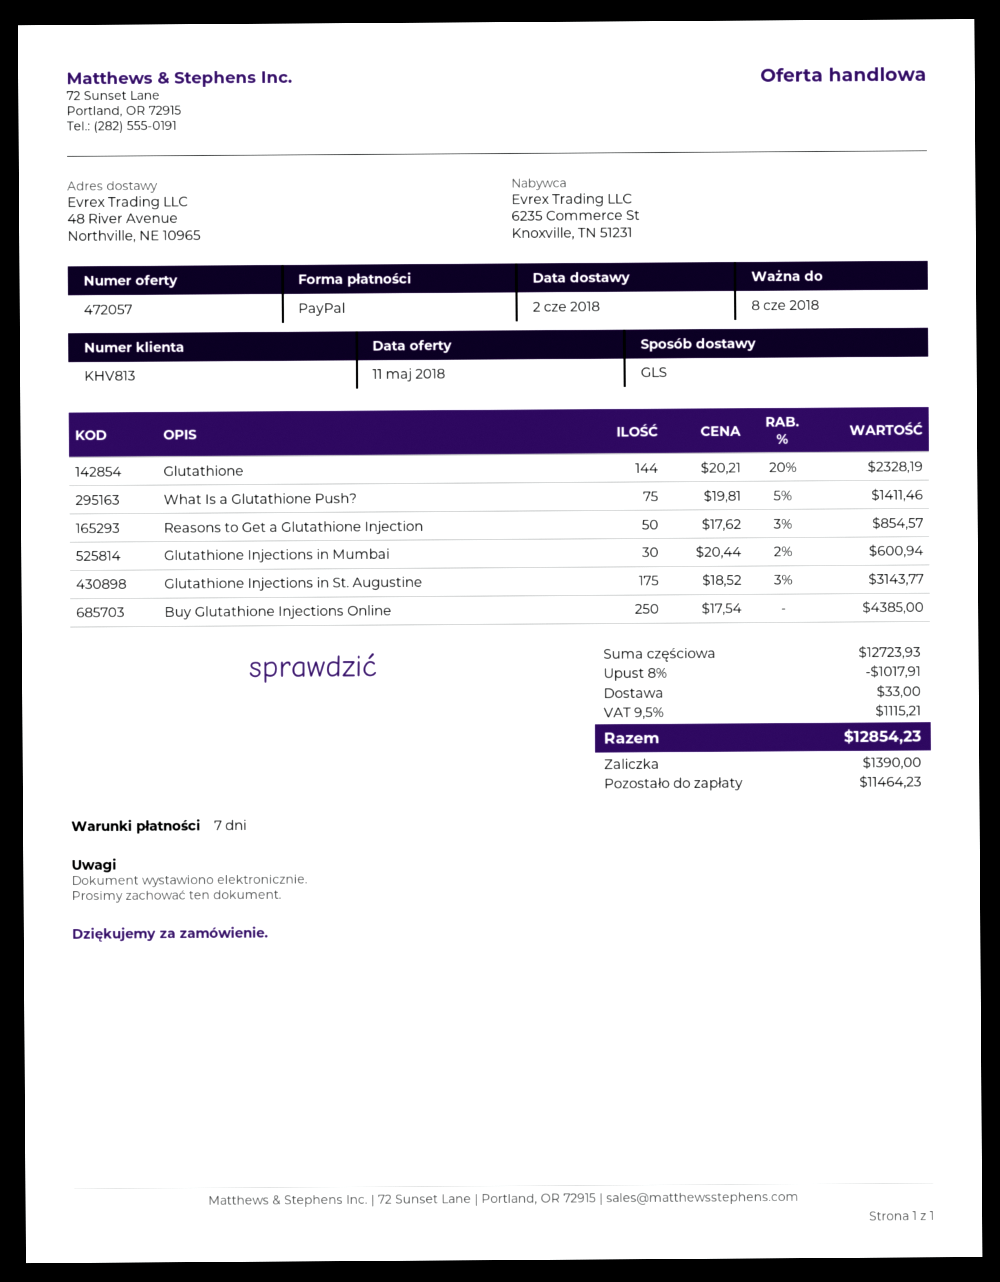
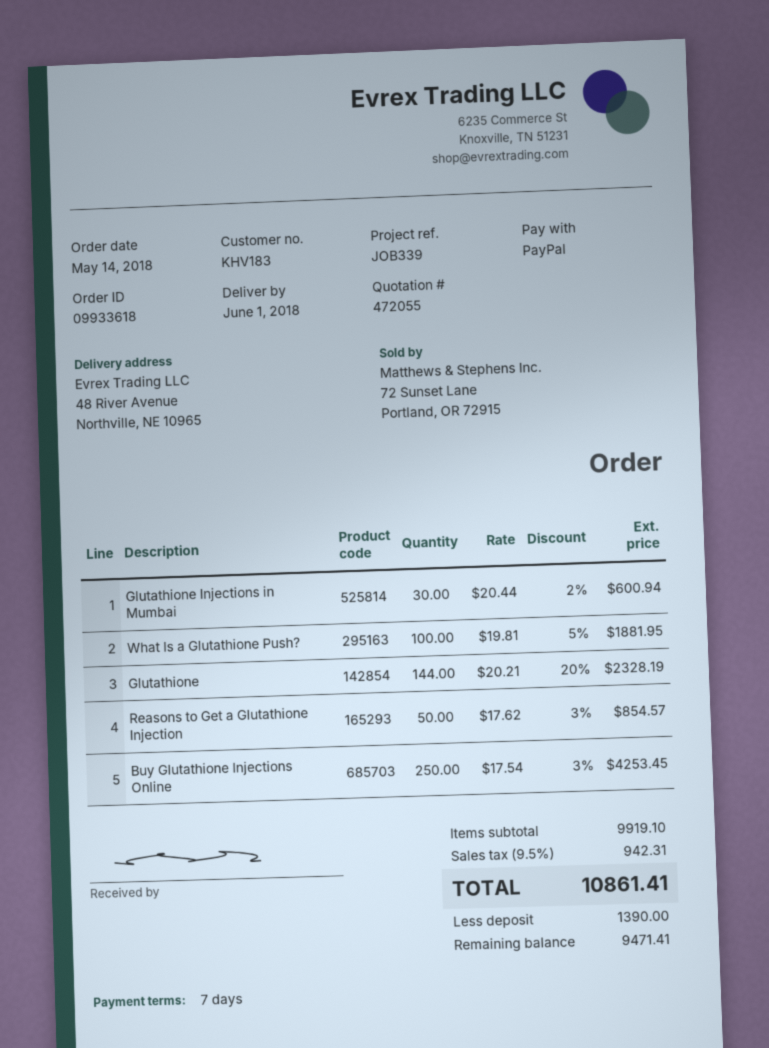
quote number: 472057 -> 472055
delivery date: 2018-06-02 -> 2018-06-01
customer number: KHV813 -> KHV183
What Is a Glutathione Push?: 75 x 19.81 - 5% = 1411.46 -> 100 x 19.81 - 5% = 1881.95
Glutathione Injections in St. Augustine: 175 x 18.52 - 3% = 3143.77 -> none
Buy Glutathione Injections Online: 250 x 17.54 = 4385.00 -> 250 x 17.54 - 3% = 4253.45
subtotal: 12723.93 -> 9919.10
discount: 8% = 1017.91 -> none
shipping: 33.00 -> none
tax: 9.5% = 1115.21 -> 9.5% = 942.31
total: 12854.23 -> 10861.41
balance: 11464.23 -> 9471.41

